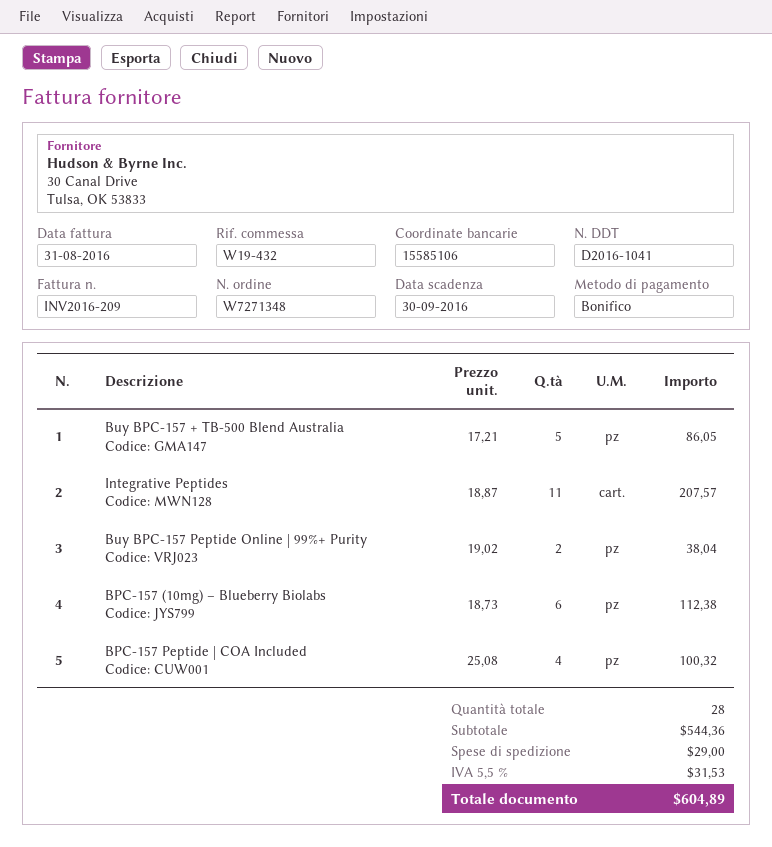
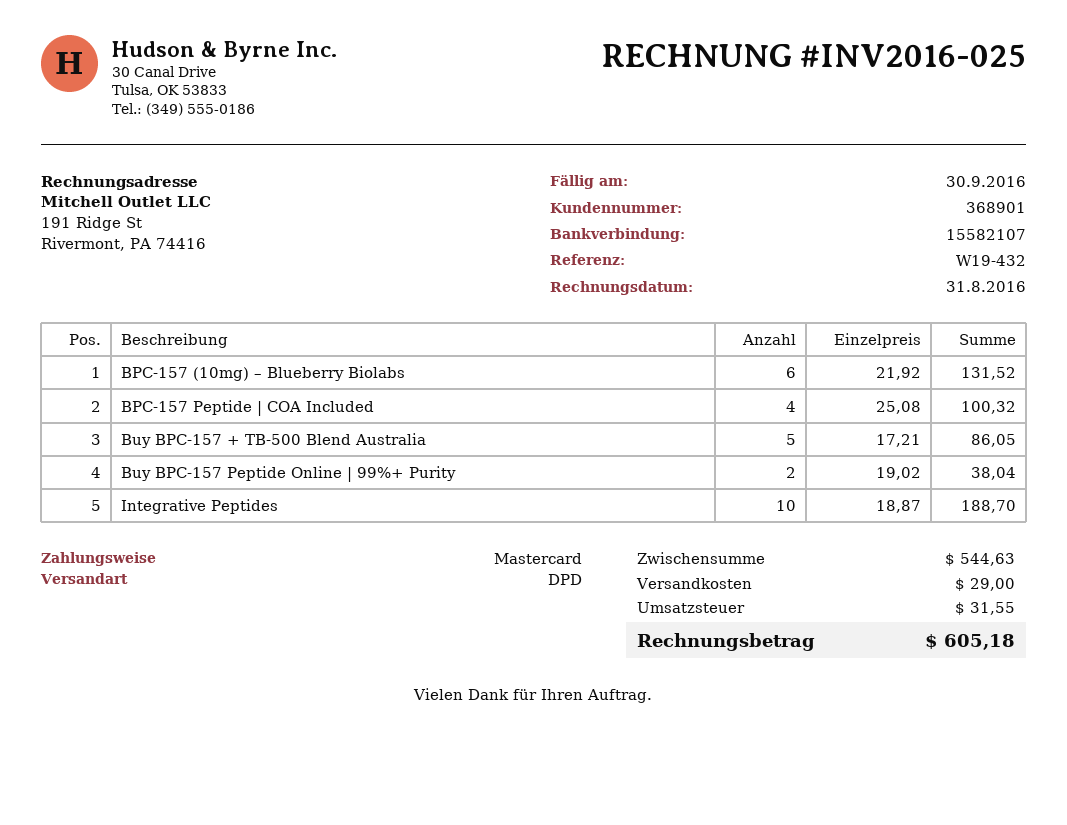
invoice number: INV2016-209 -> INV2016-025
payment method: bank transfer -> Mastercard
bank account: 15585106 -> 15582107
Integrative Peptides: 11 x 18.87 = 207.57 -> 10 x 18.87 = 188.70
BPC-157 (10mg) – Blueberry Biolabs: 6 x 18.73 = 112.38 -> 6 x 21.92 = 131.52
subtotal: 544.36 -> 544.63
tax: 31.53 -> 31.55
total: 604.89 -> 605.18

